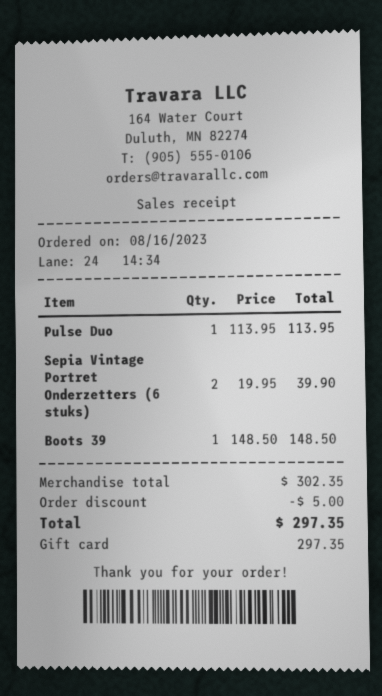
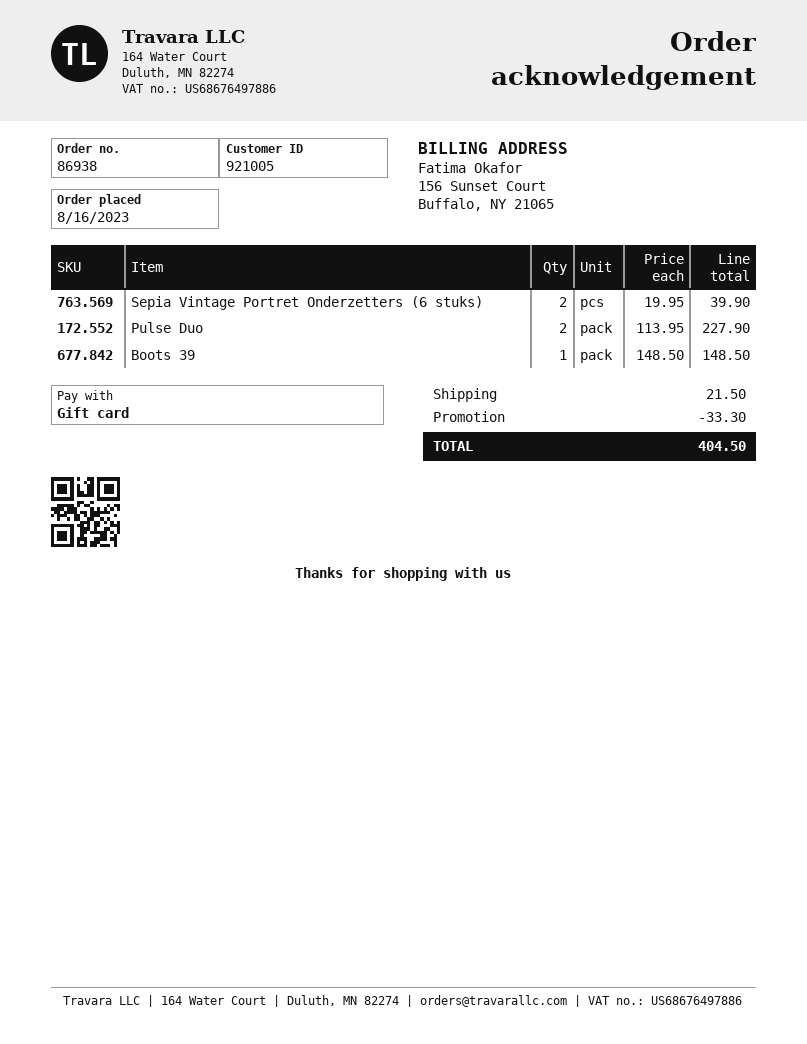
Pulse Duo: 1 x 113.95 = 113.95 -> 2 x 113.95 = 227.90
discount: 5.00 -> 33.30
shipping: none -> 21.50
total: 297.35 -> 404.50

